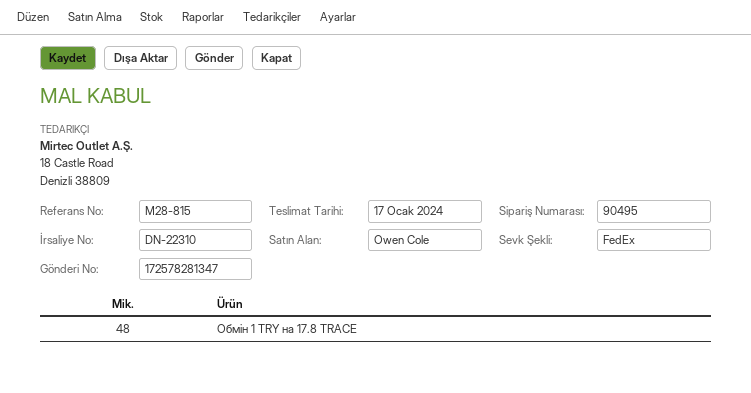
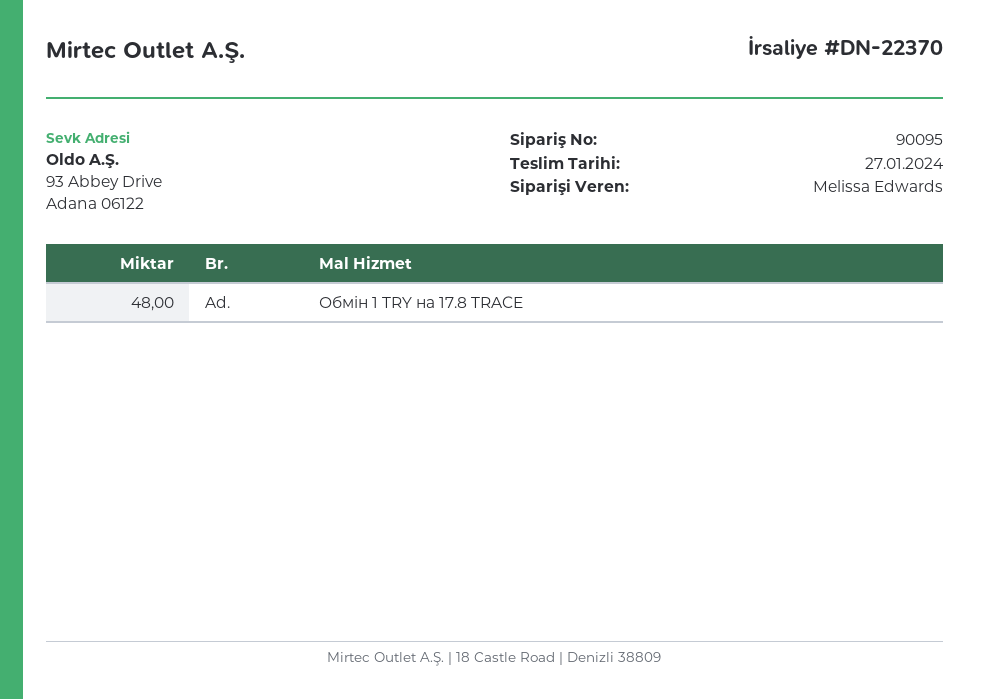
order number: 90495 -> 90095
delivery note number: DN-22310 -> DN-22370
delivery date: 2024-01-17 -> 2024-01-27
ordered by: Owen Cole -> Melissa Edwards

